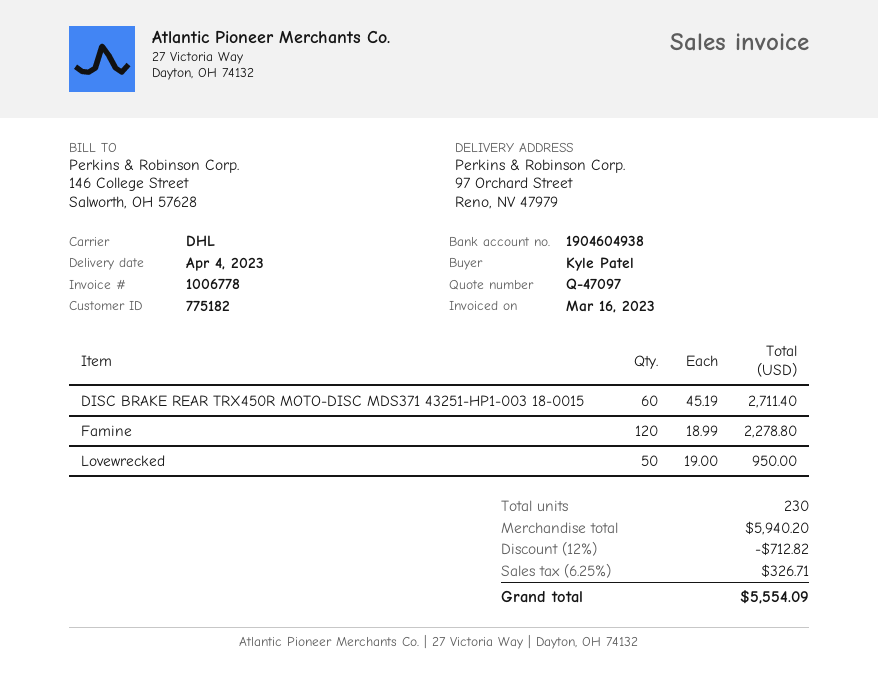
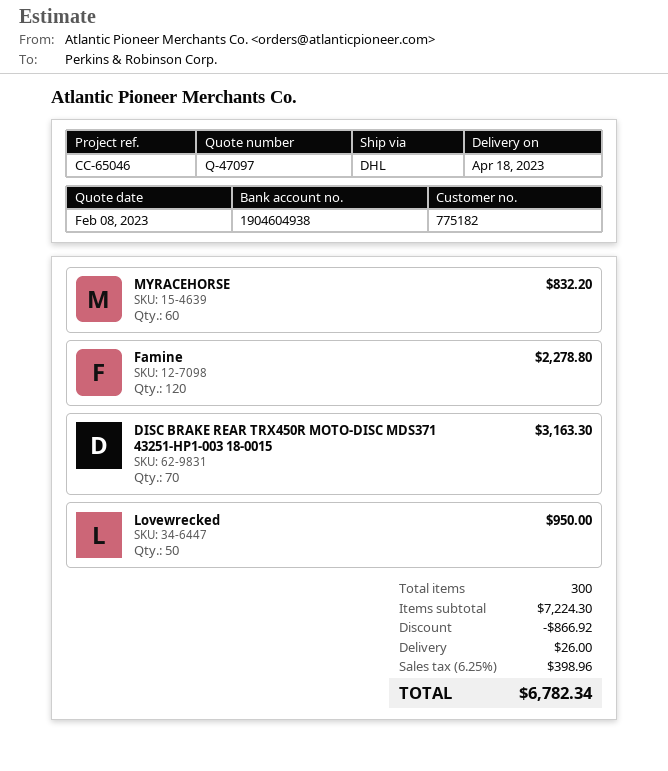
delivery date: 2023-04-04 -> 2023-04-18
DISC BRAKE REAR TRX450R MOTO-DISC MDS371 43251-HP1-003 18-0015: 60 for 2711.40 -> 70 for 3163.30
MYRACEHORSE: none -> 60 for 832.20
total quantity: 230 -> 300
subtotal: 5940.20 -> 7224.30
discount: 712.82 -> 866.92
shipping: none -> 26.00
tax: 6.25% = 326.71 -> 6.25% = 398.96
total: 5554.09 -> 6782.34

